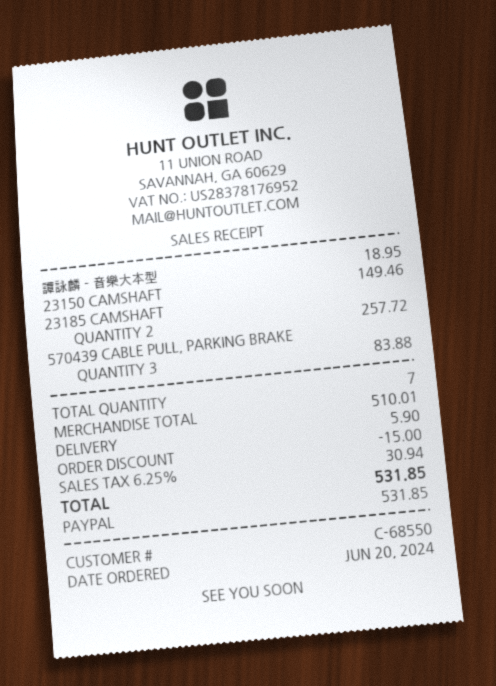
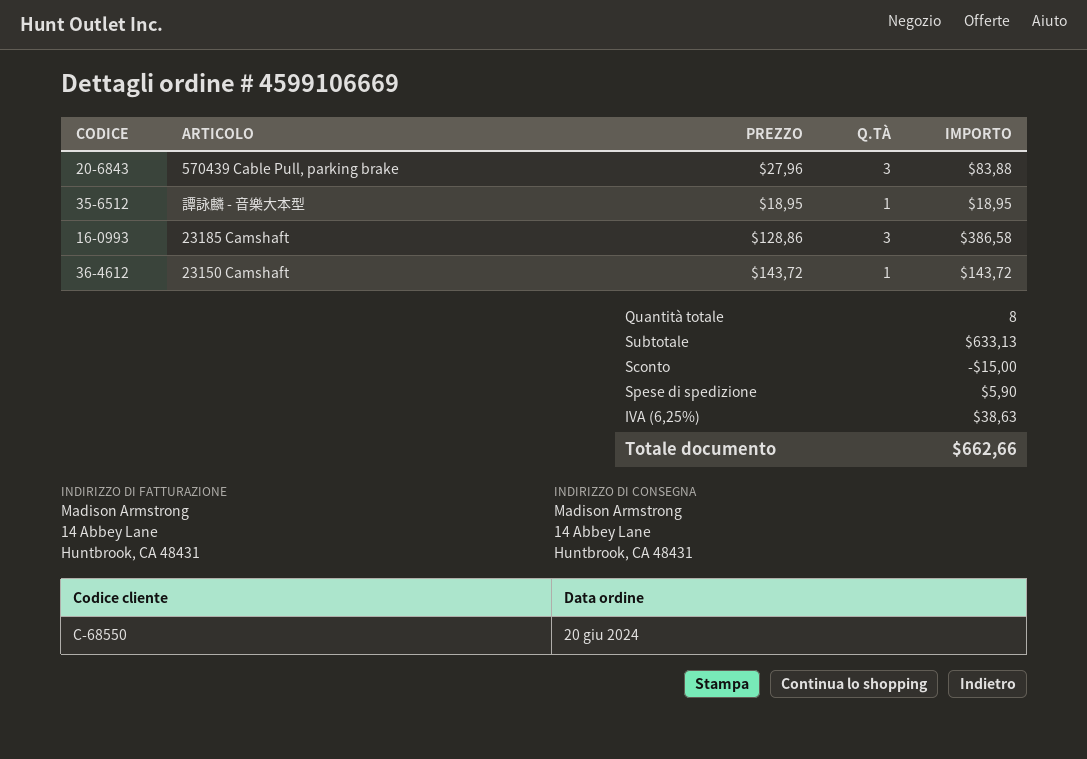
23150 CAMSHAFT: 1 for 149.46 -> 1 for 143.72
23185 CAMSHAFT: 2 for 257.72 -> 3 for 386.58
total quantity: 7 -> 8
subtotal: 510.01 -> 633.13
tax: 6.25% = 30.94 -> 6.25% = 38.63
total: 531.85 -> 662.66

